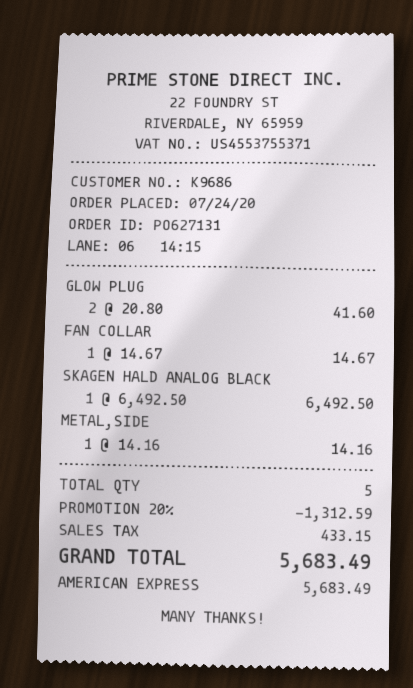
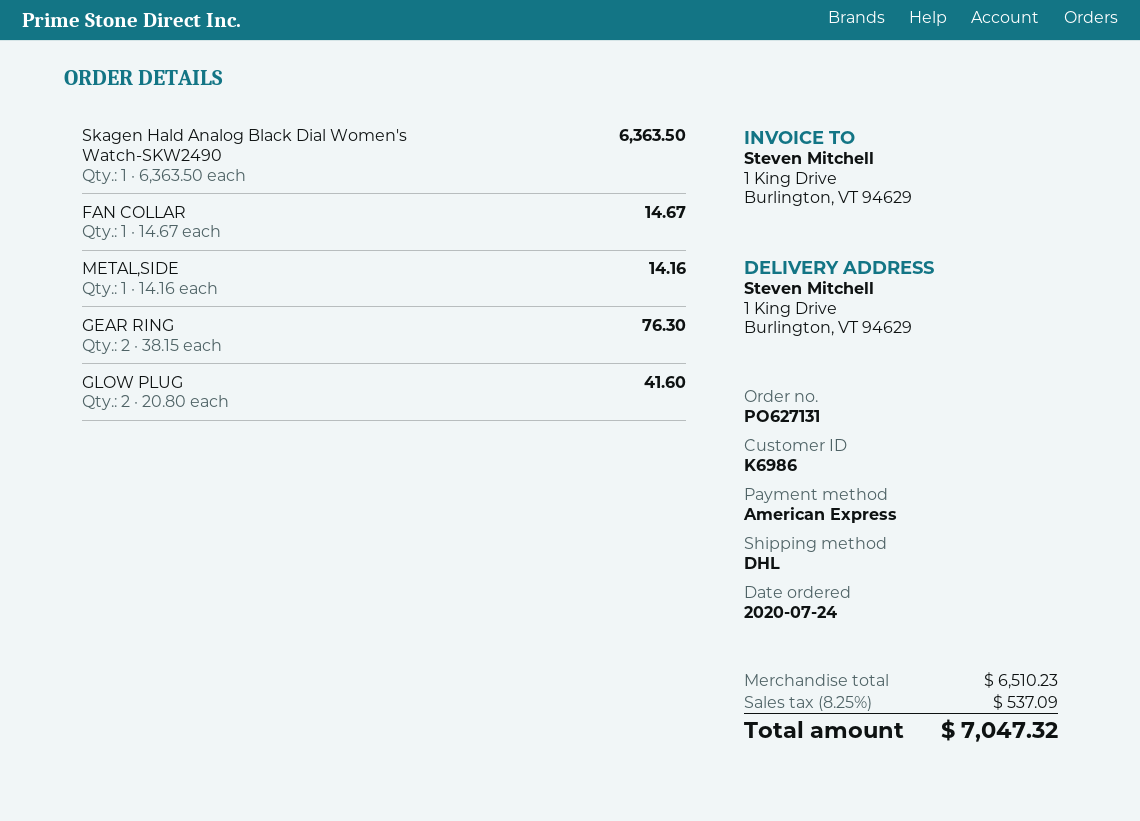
customer number: K9686 -> K6986
SKAGEN HALD ANALOG BLACK: 1 x 6492.50 = 6492.50 -> 1 x 6363.50 = 6363.50
GEAR RING: none -> 2 x 38.15 = 76.30
discount: 20% = 1312.59 -> none
tax: 433.15 -> 537.09
total: 5683.49 -> 7047.32

